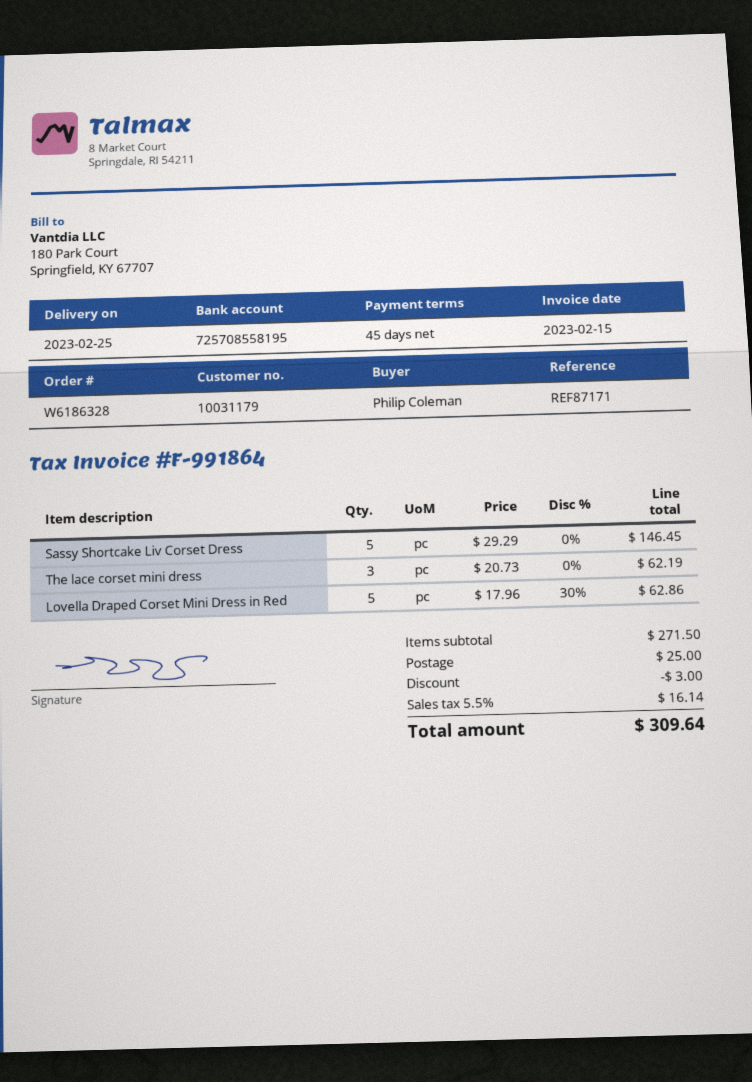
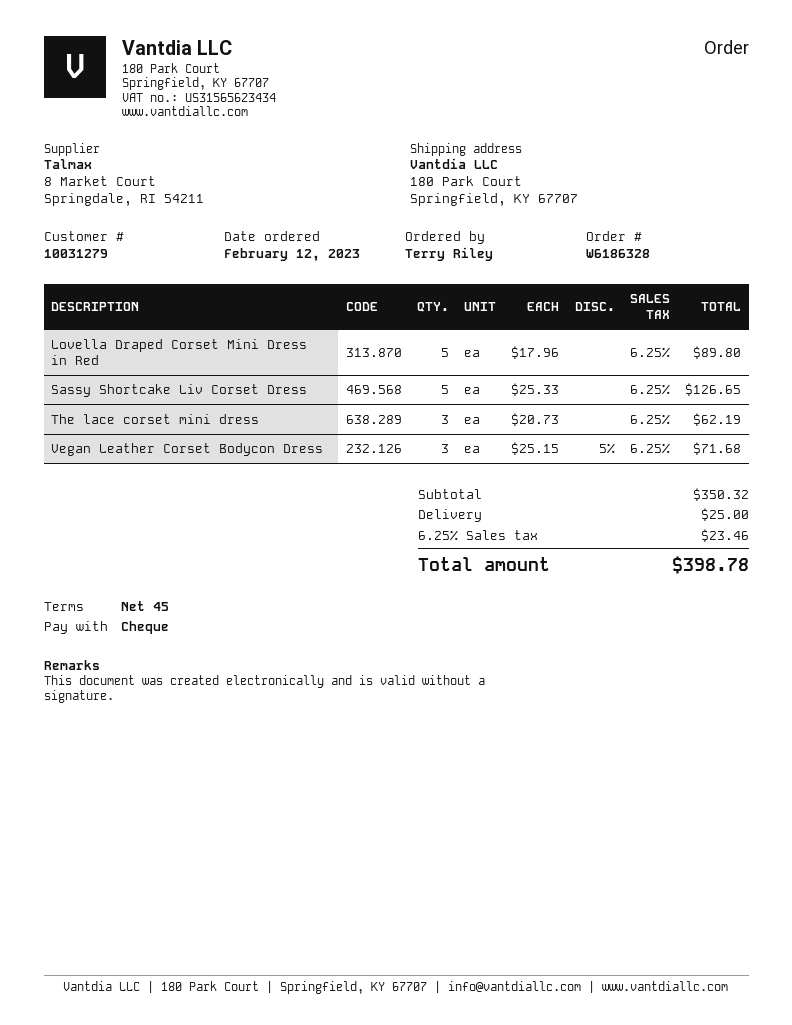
customer number: 10031179 -> 10031279
ordered by: Philip Coleman -> Terry Riley
Sassy Shortcake Liv Corset Dress: 5 x 29.29 = 146.45 -> 5 x 25.33 = 126.65
Lovella Draped Corset Mini Dress in Red: 5 x 17.96 - 30% = 62.86 -> 5 x 17.96 = 89.80
Vegan Leather Corset Bodycon Dress: none -> 3 x 25.15 - 5% = 71.68
subtotal: 271.50 -> 350.32
discount: 3.00 -> none
tax: 5.5% = 16.14 -> 6.25% = 23.46
total: 309.64 -> 398.78

